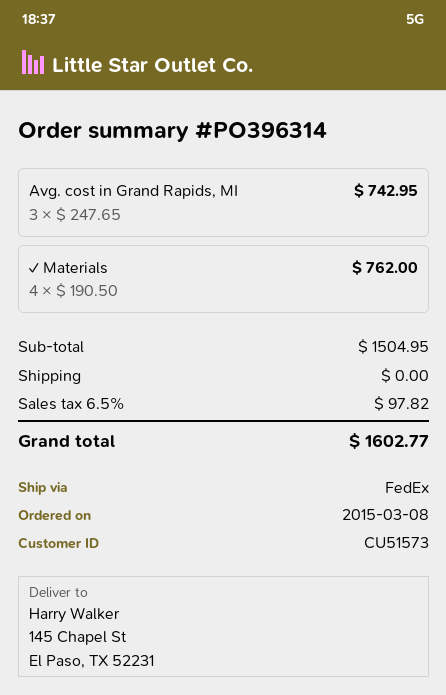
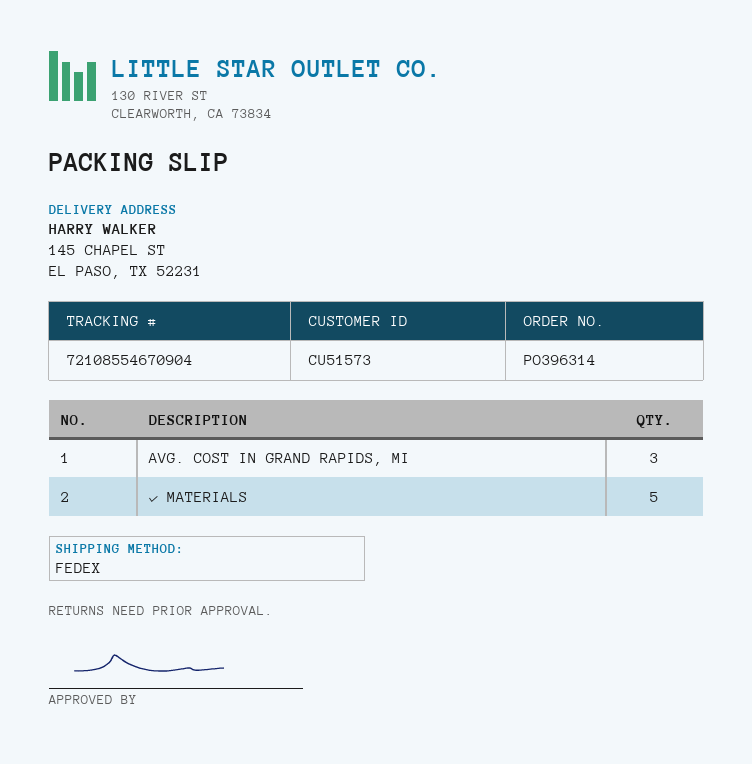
✓ Materials: 4 -> 5

